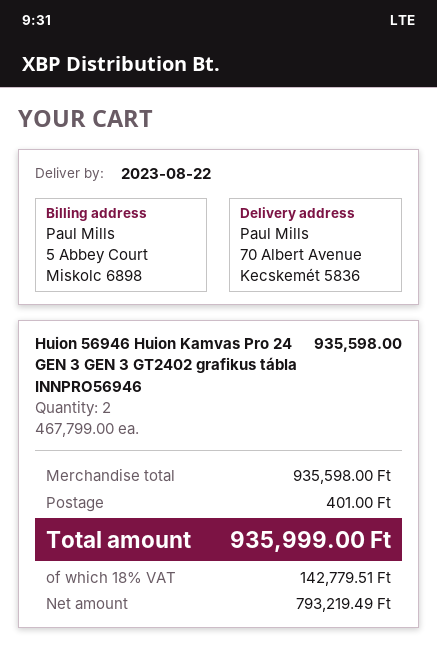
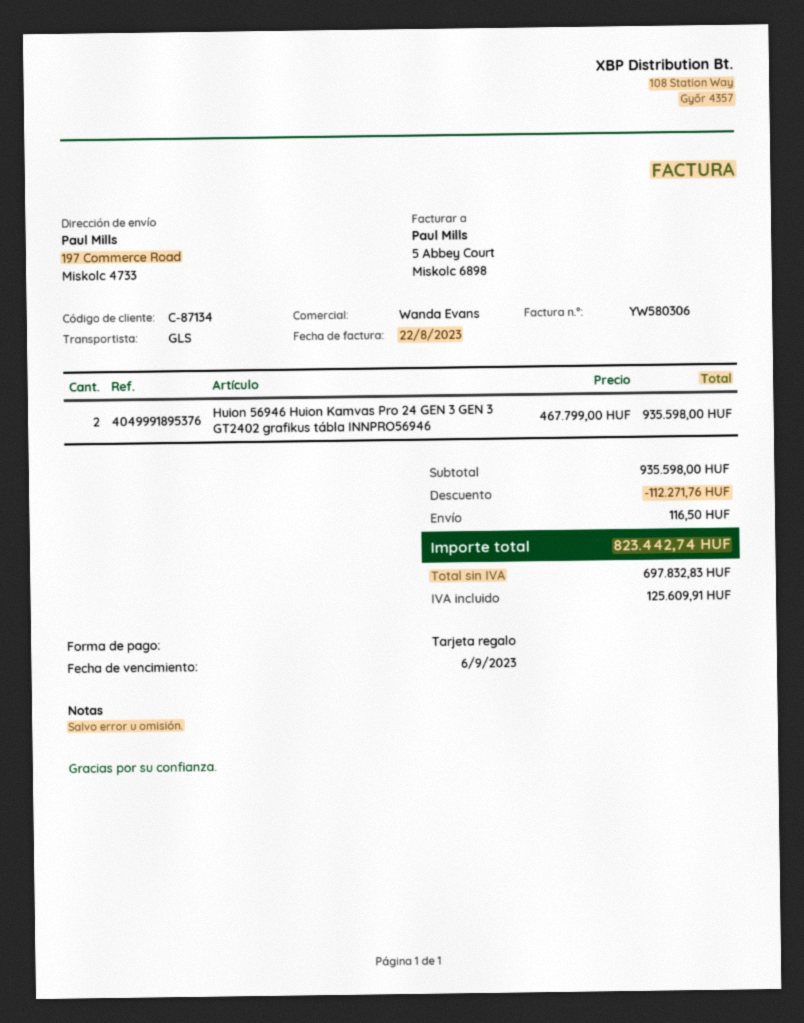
ship to: 70 Albert Avenue, Kecskemét 5836 -> 197 Commerce Road, Miskolc 4733
discount: none -> 112271.76
shipping: 401.00 -> 116.50
net: 793219.49 -> 697832.83
tax: 142779.51 -> 125609.91
total: 935999.00 -> 823442.74

